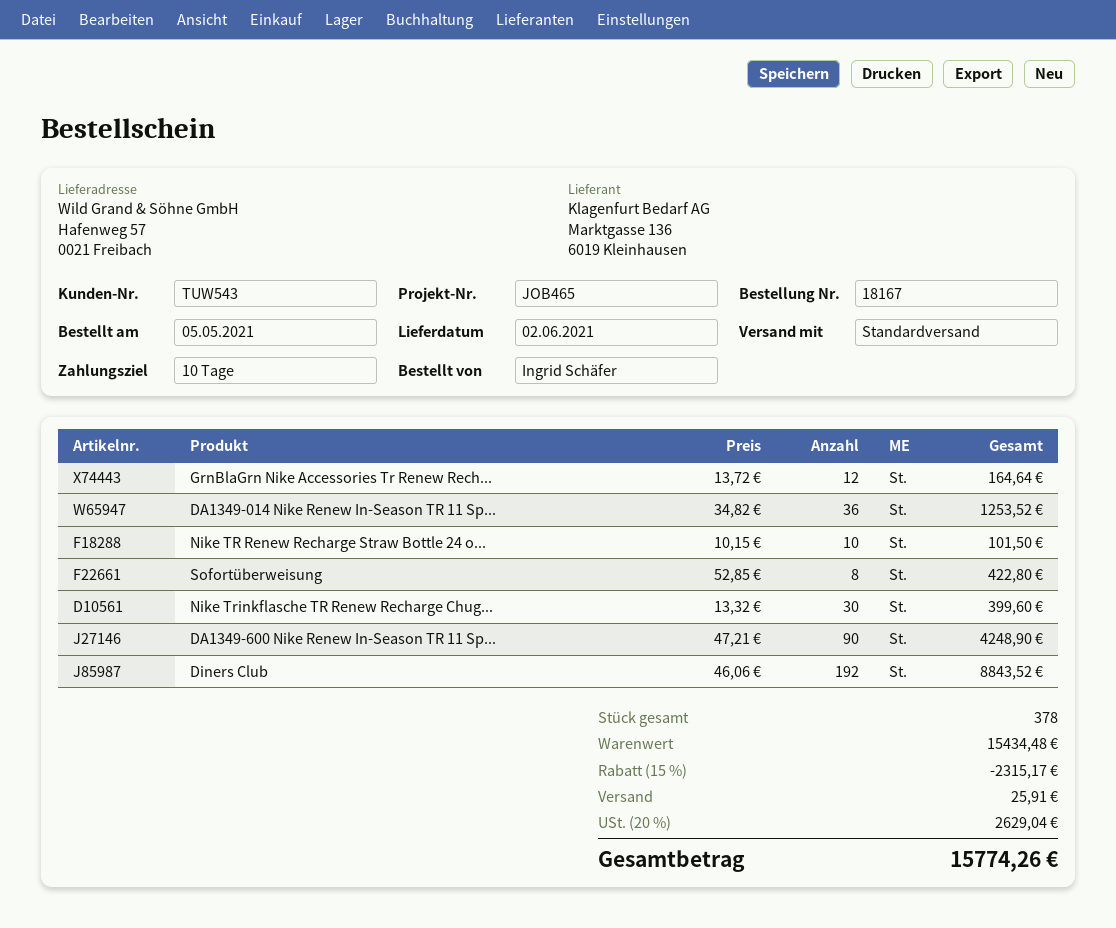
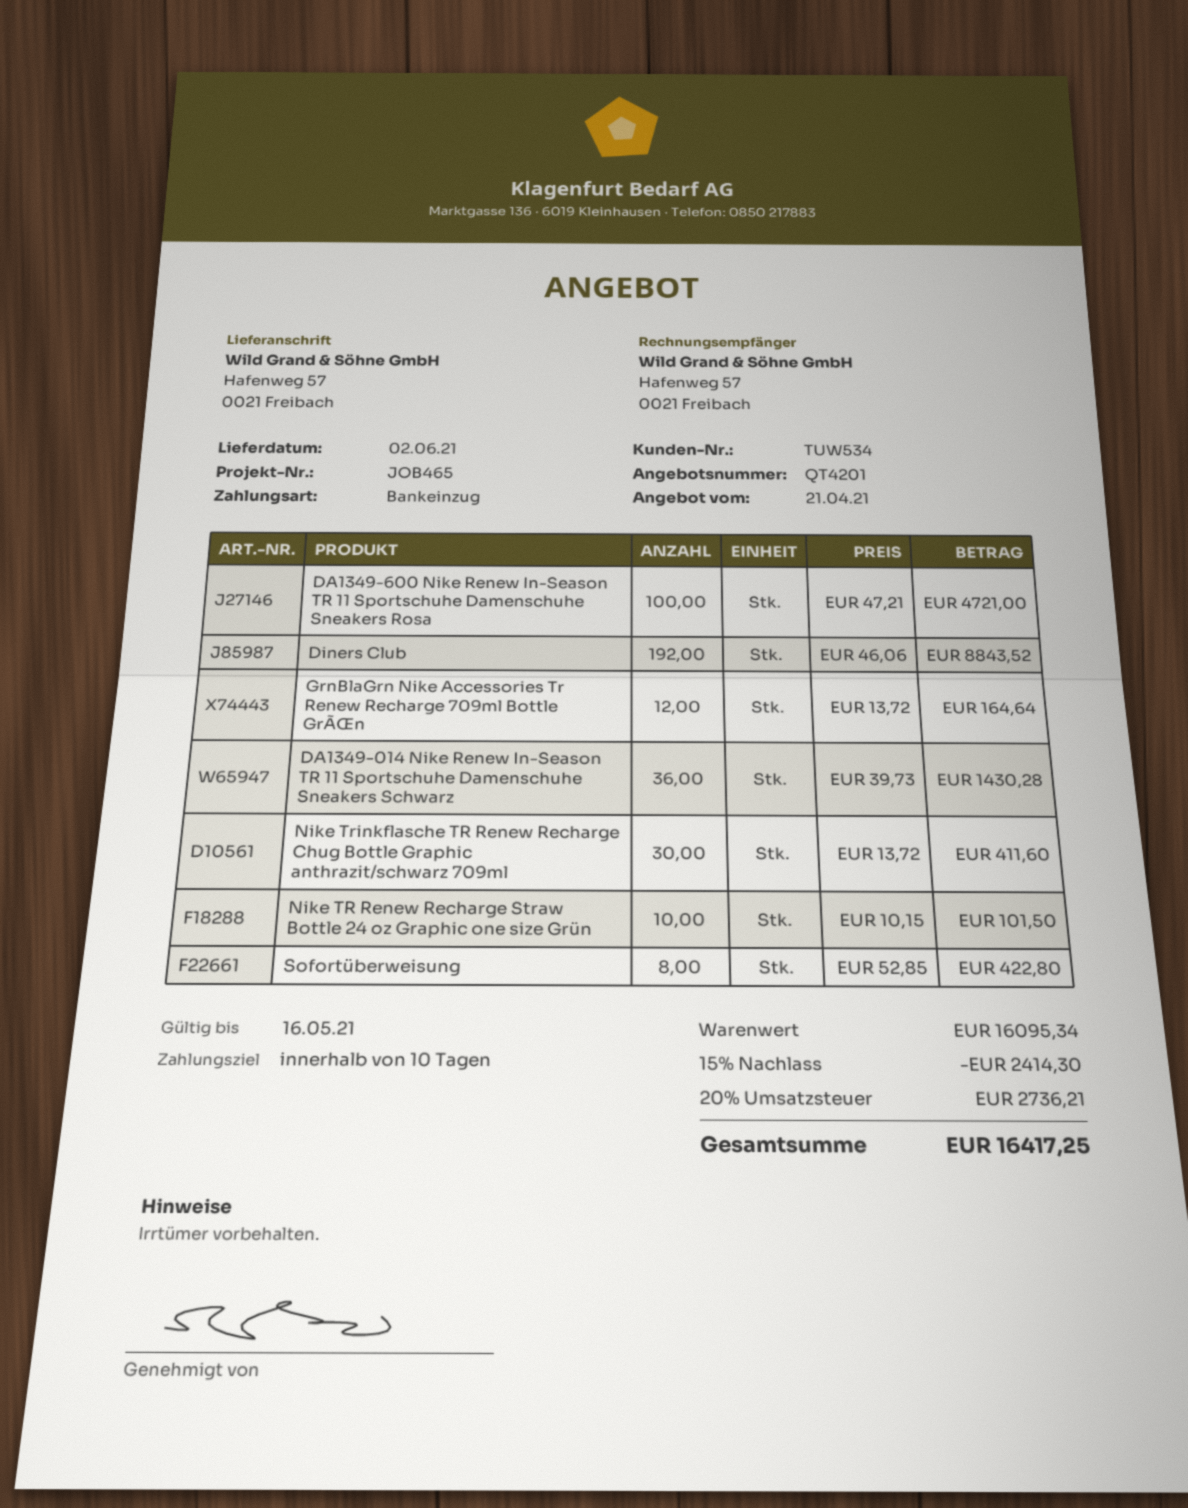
customer number: TUW543 -> TUW534
DA1349-014 Nike Renew In-Season TR 11 Sp...: 36 x 34.82 = 1253.52 -> 36 x 39.73 = 1430.28
Nike Trinkflasche TR Renew Recharge Chug...: 30 x 13.32 = 399.60 -> 30 x 13.72 = 411.60
DA1349-600 Nike Renew In-Season TR 11 Sp...: 90 x 47.21 = 4248.90 -> 100 x 47.21 = 4721.00
subtotal: 15434.48 -> 16095.34
discount: 15% = 2315.17 -> 15% = 2414.30
shipping: 25.91 -> none
tax: 20% = 2629.04 -> 20% = 2736.21
total: 15774.26 -> 16417.25

